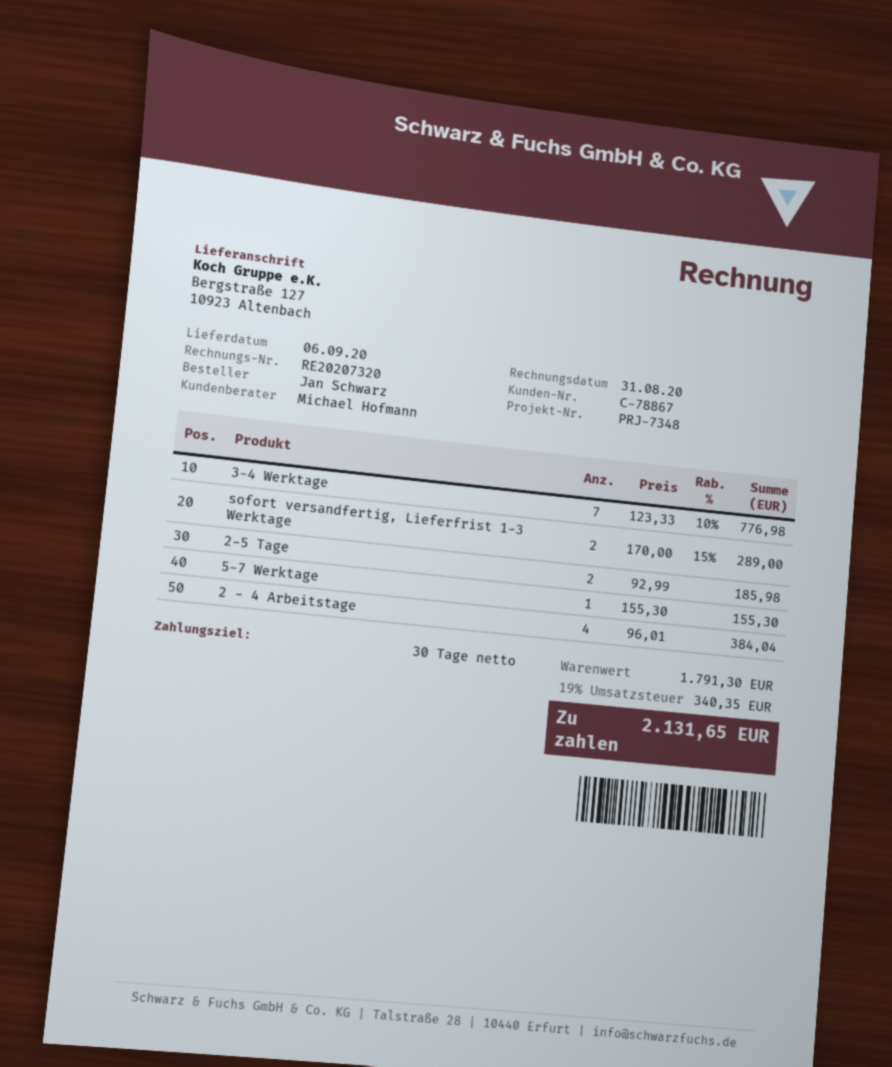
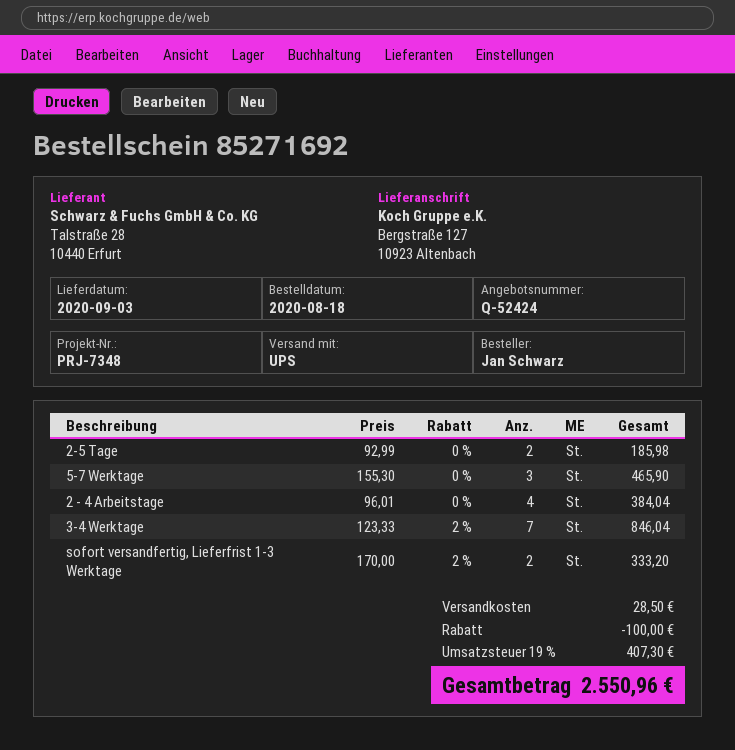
delivery date: 2020-09-06 -> 2020-09-03
3-4 Werktage: 7 x 123.33 - 10% = 776.98 -> 7 x 123.33 - 2% = 846.04
sofort versandfertig, Lieferfrist 1-3 Werktage: 2 x 170.00 - 15% = 289.00 -> 2 x 170.00 - 2% = 333.20
5-7 Werktage: 1 x 155.30 = 155.30 -> 3 x 155.30 = 465.90
discount: none -> 100.00
shipping: none -> 28.50
tax: 19% = 340.35 -> 19% = 407.30
total: 2131.65 -> 2550.96

